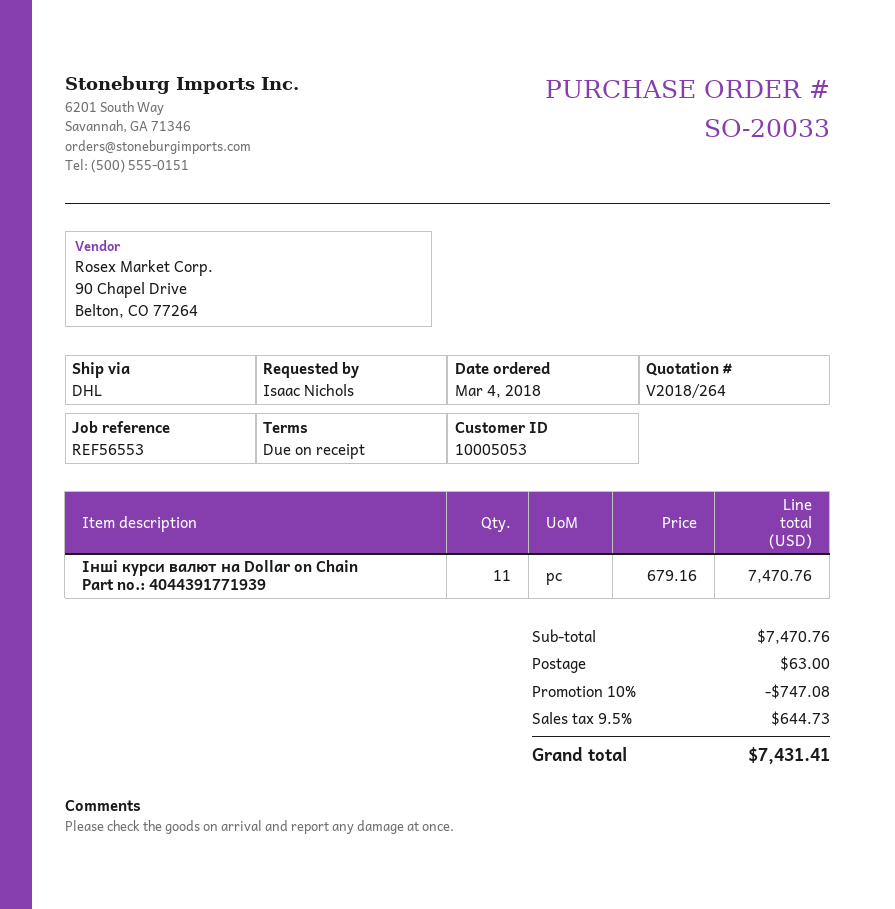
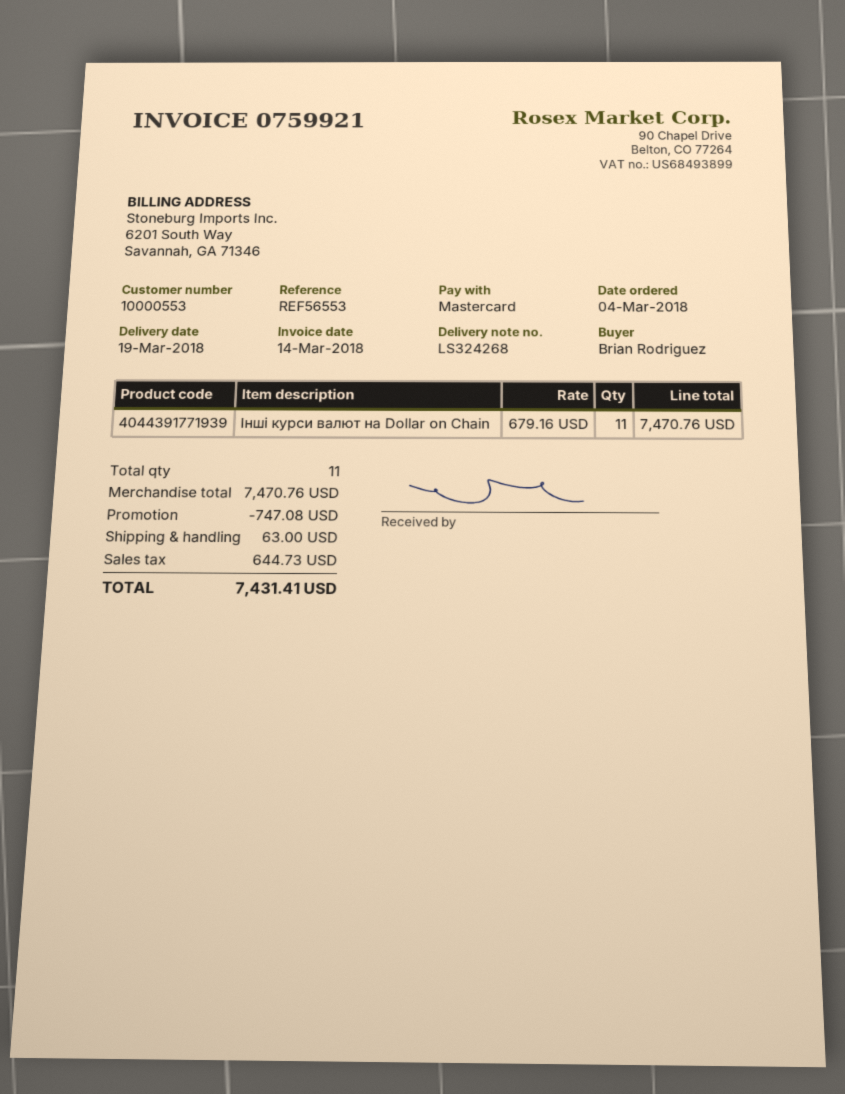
customer number: 10005053 -> 10000553
ordered by: Isaac Nichols -> Brian Rodriguez

